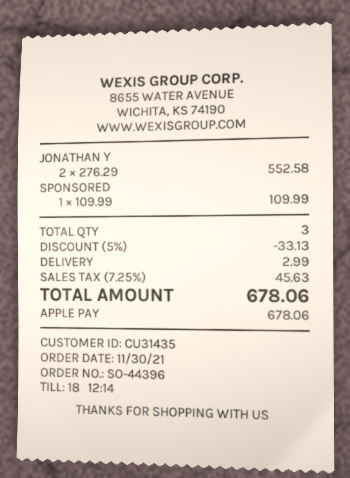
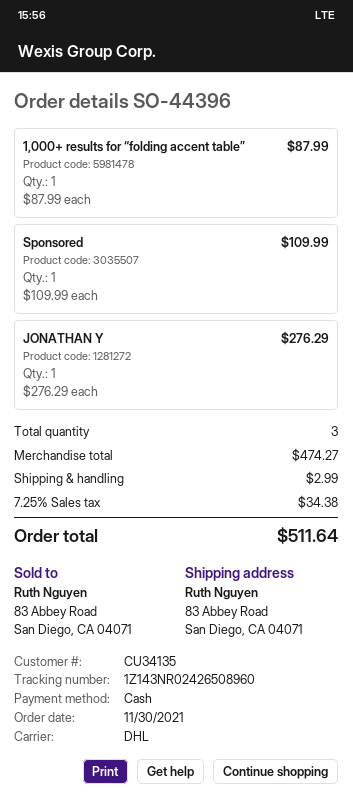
customer number: CU31435 -> CU34135
payment method: Apple Pay -> cash
JONATHAN Y: 2 x 276.29 = 552.58 -> 1 x 276.29 = 276.29
1,000+ results for “folding accent table”: none -> 1 x 87.99 = 87.99
discount: 5% = 33.13 -> none
tax: 7.25% = 45.63 -> 7.25% = 34.38
total: 678.06 -> 511.64

